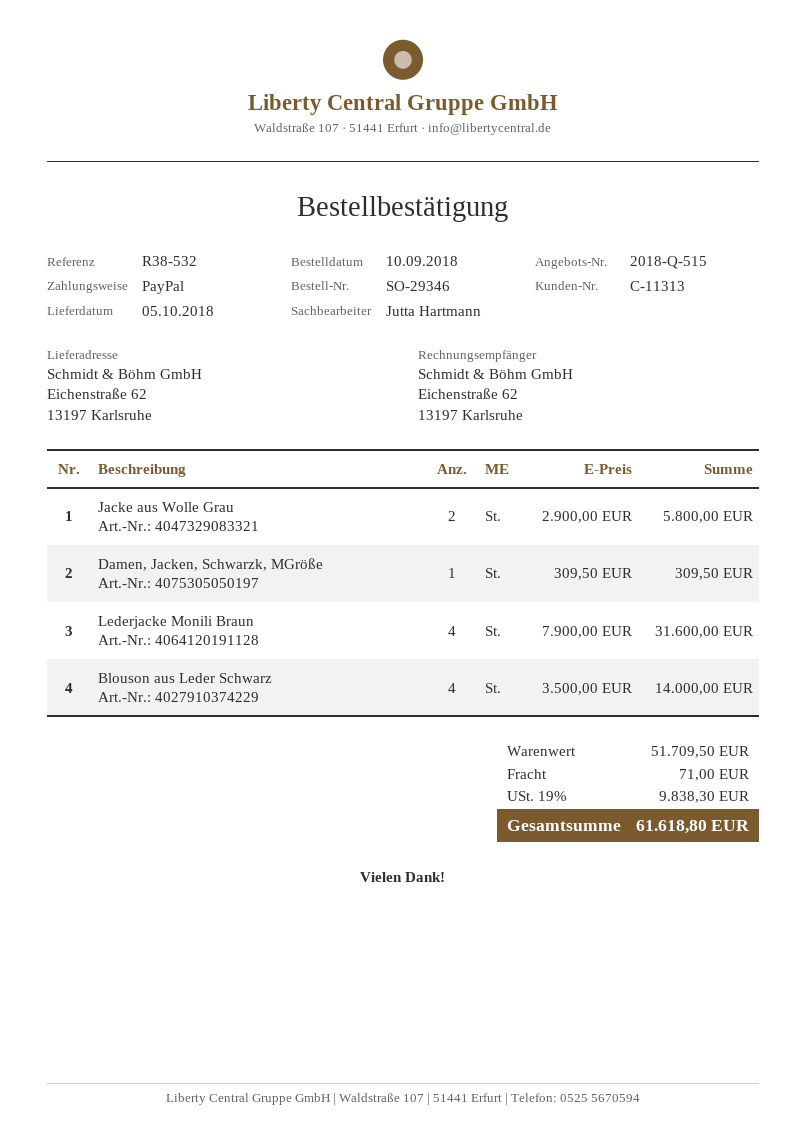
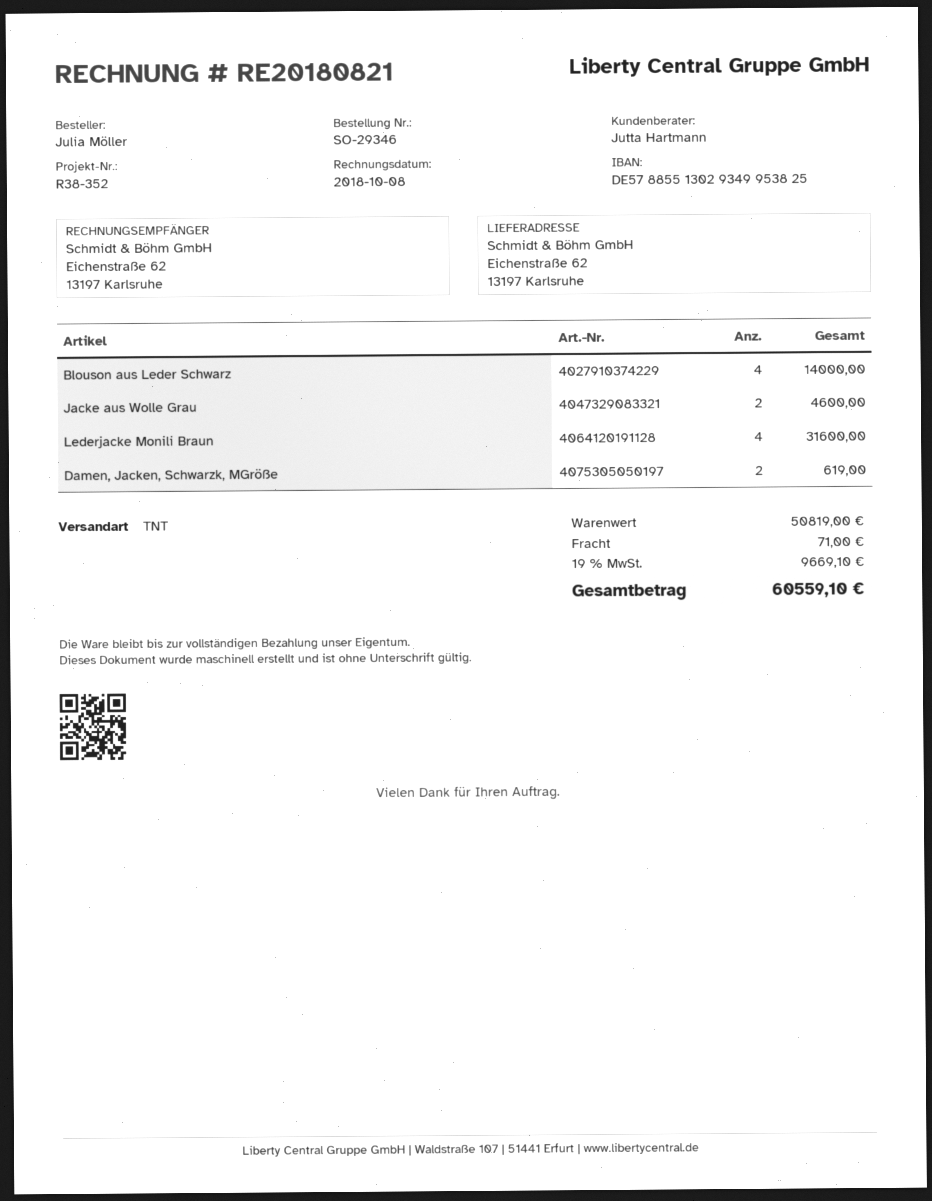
reference: R38-532 -> R38-352
Jacke aus Wolle Grau: 2 for 5800.00 -> 2 for 4600.00
Damen, Jacken, Schwarzk, MGröße: 1 for 309.50 -> 2 for 619.00
subtotal: 51709.50 -> 50819.00
tax: 19% = 9838.30 -> 19% = 9669.10
total: 61618.80 -> 60559.10

